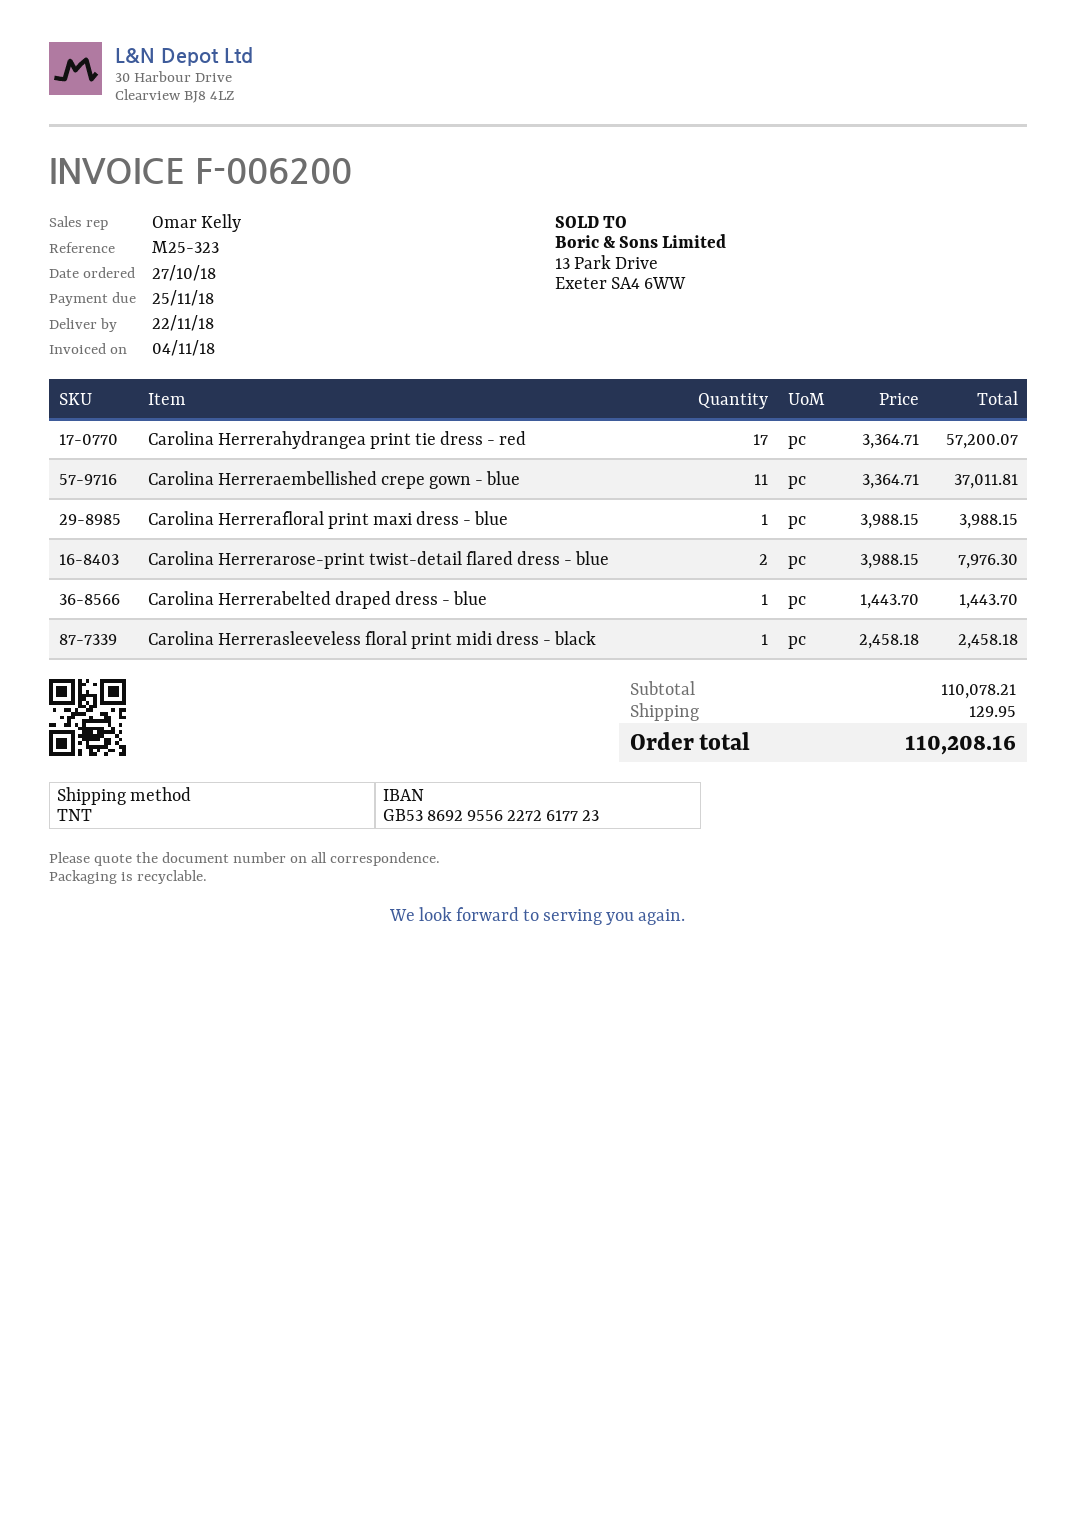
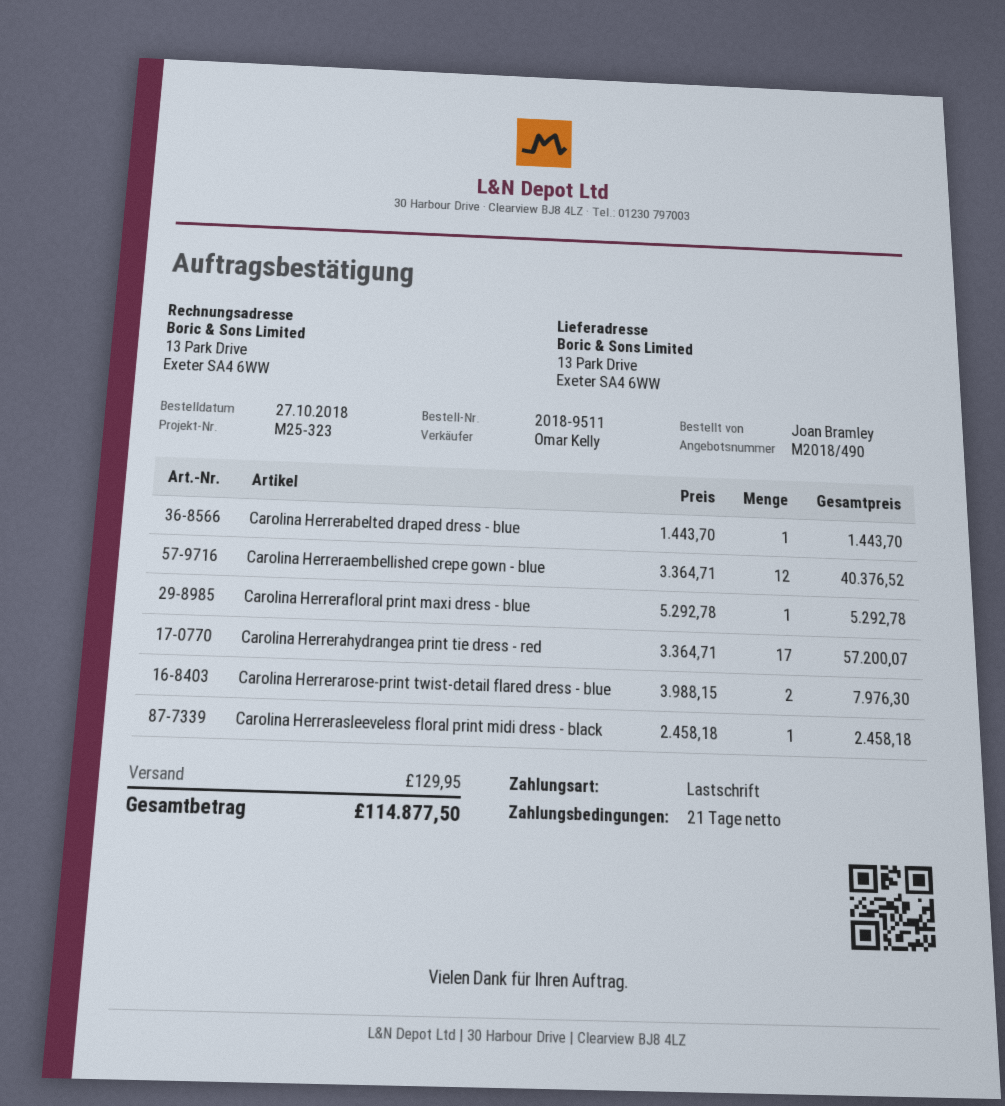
Carolina Herreraembellished crepe gown - blue: 11 x 3364.71 = 37011.81 -> 12 x 3364.71 = 40376.52
Carolina Herrerafloral print maxi dress - blue: 1 x 3988.15 = 3988.15 -> 1 x 5292.78 = 5292.78
total: 110208.16 -> 114877.50

